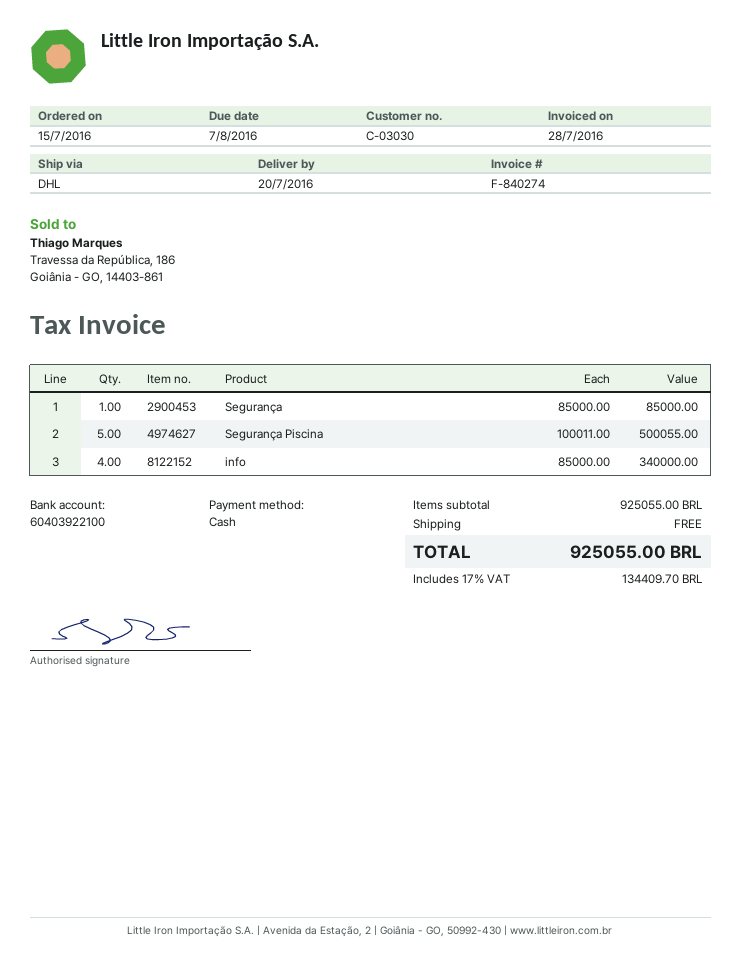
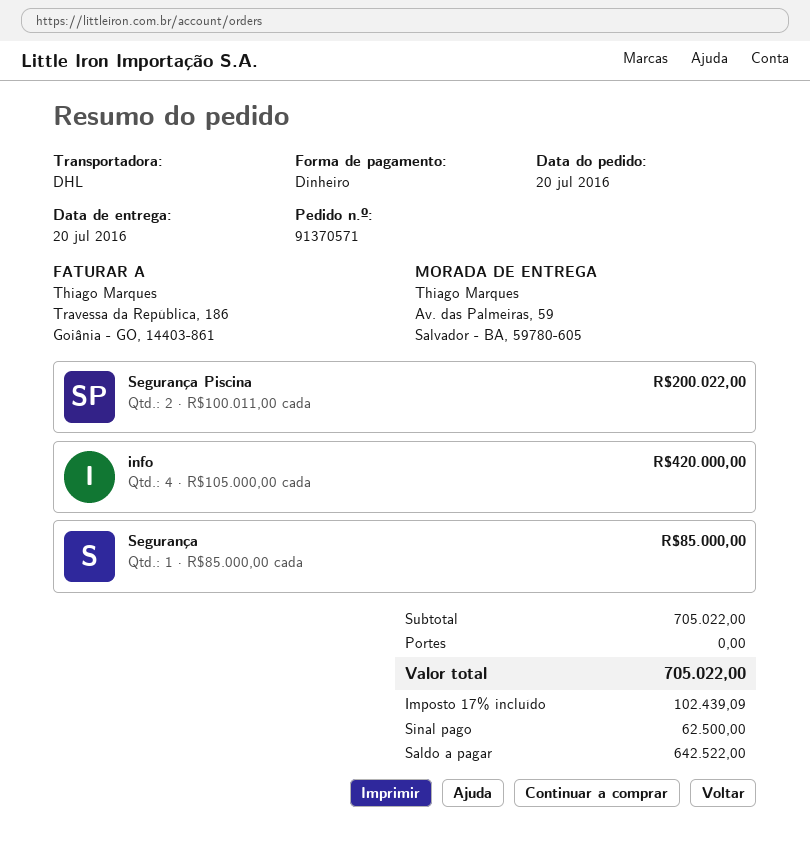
order date: 2016-07-15 -> 2016-07-20
Segurança Piscina: 5 x 100011.00 = 500055.00 -> 2 x 100011.00 = 200022.00
info: 4 x 85000.00 = 340000.00 -> 4 x 105000.00 = 420000.00
subtotal: 925055.00 -> 705022.00
tax: 17% = 134409.70 -> 17% = 102439.09
total: 925055.00 -> 705022.00

